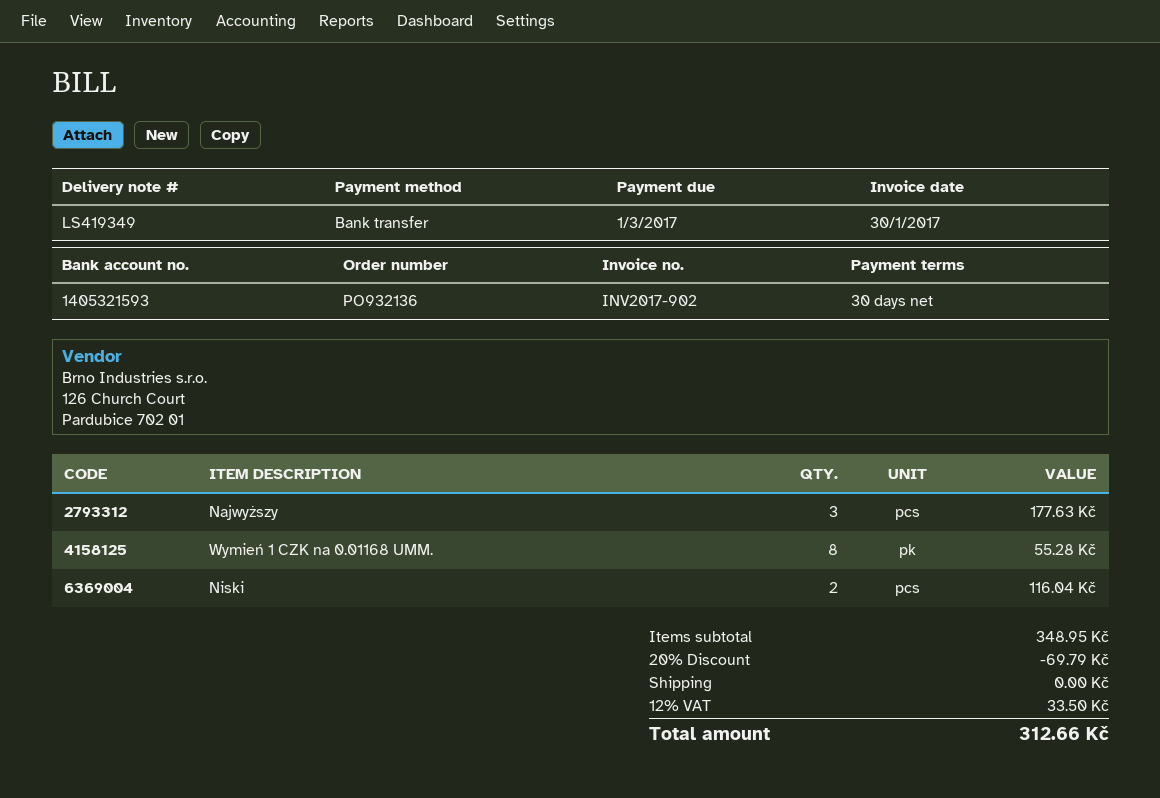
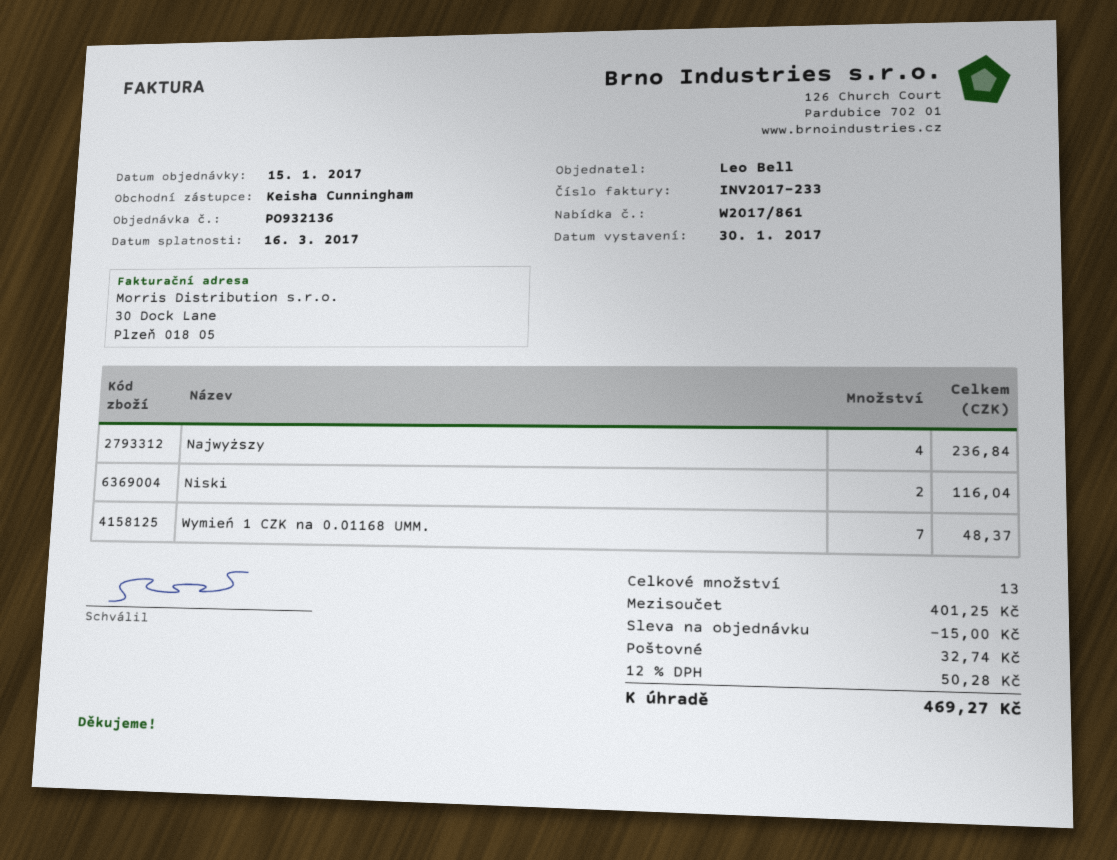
invoice number: INV2017-902 -> INV2017-233
due date: 2017-03-01 -> 2017-03-16
Najwyższy: 3 for 177.63 -> 4 for 236.84
Wymień 1 CZK na 0.01168 UMM.: 8 for 55.28 -> 7 for 48.37
subtotal: 348.95 -> 401.25
discount: 69.79 -> 15.00
shipping: 0.00 -> 32.74
tax: 12% = 33.50 -> 12% = 50.28
total: 312.66 -> 469.27

